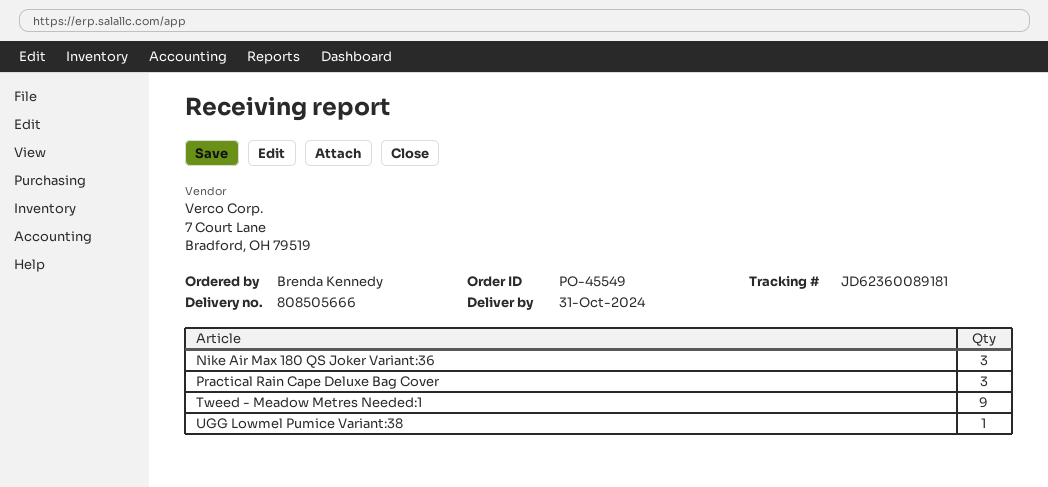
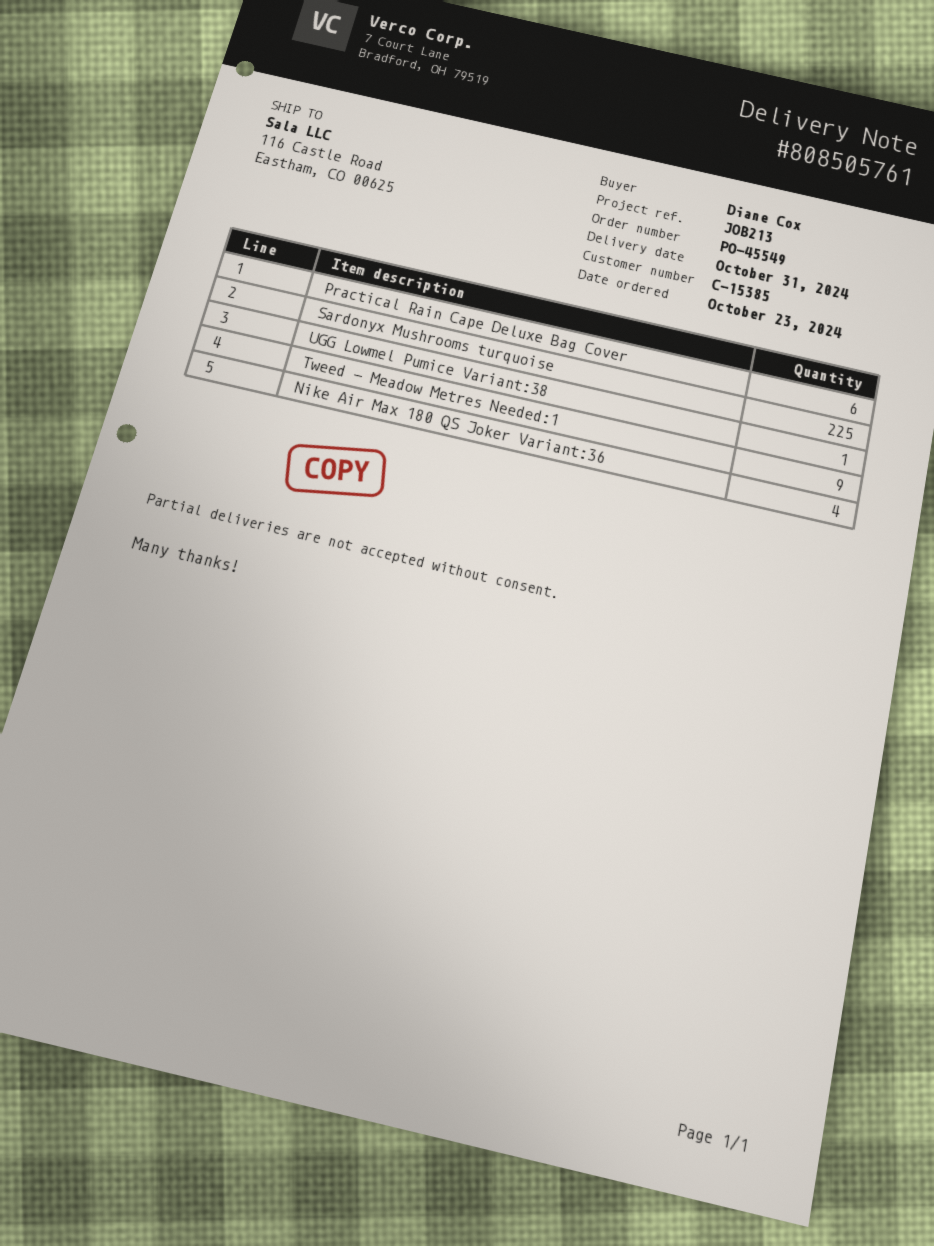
delivery note number: 808505666 -> 808505761
ordered by: Brenda Kennedy -> Diane Cox
Nike Air Max 180 QS Joker Variant:36: 3 -> 4
Practical Rain Cape Deluxe Bag Cover: 3 -> 6
Sardonyx Mushrooms turquoise: none -> 225

